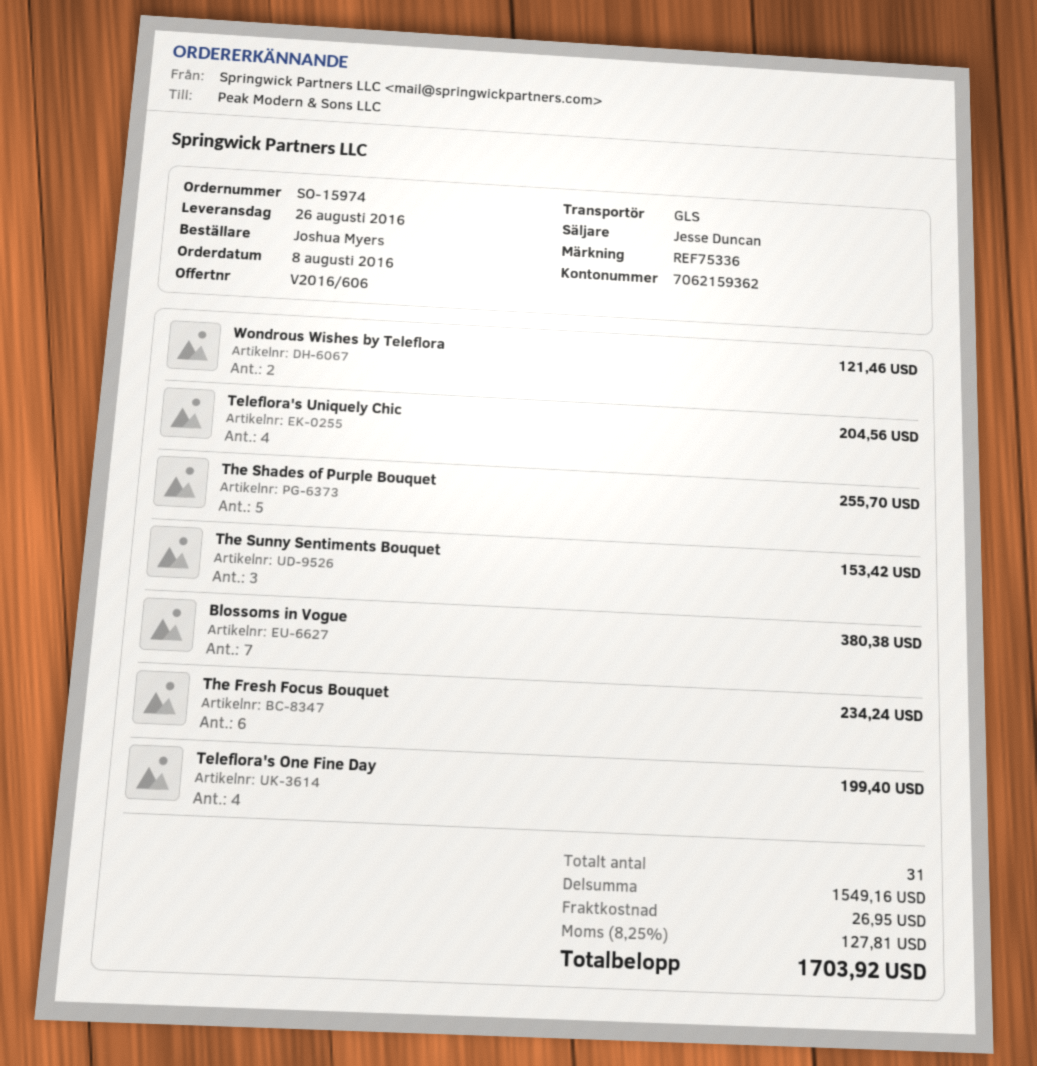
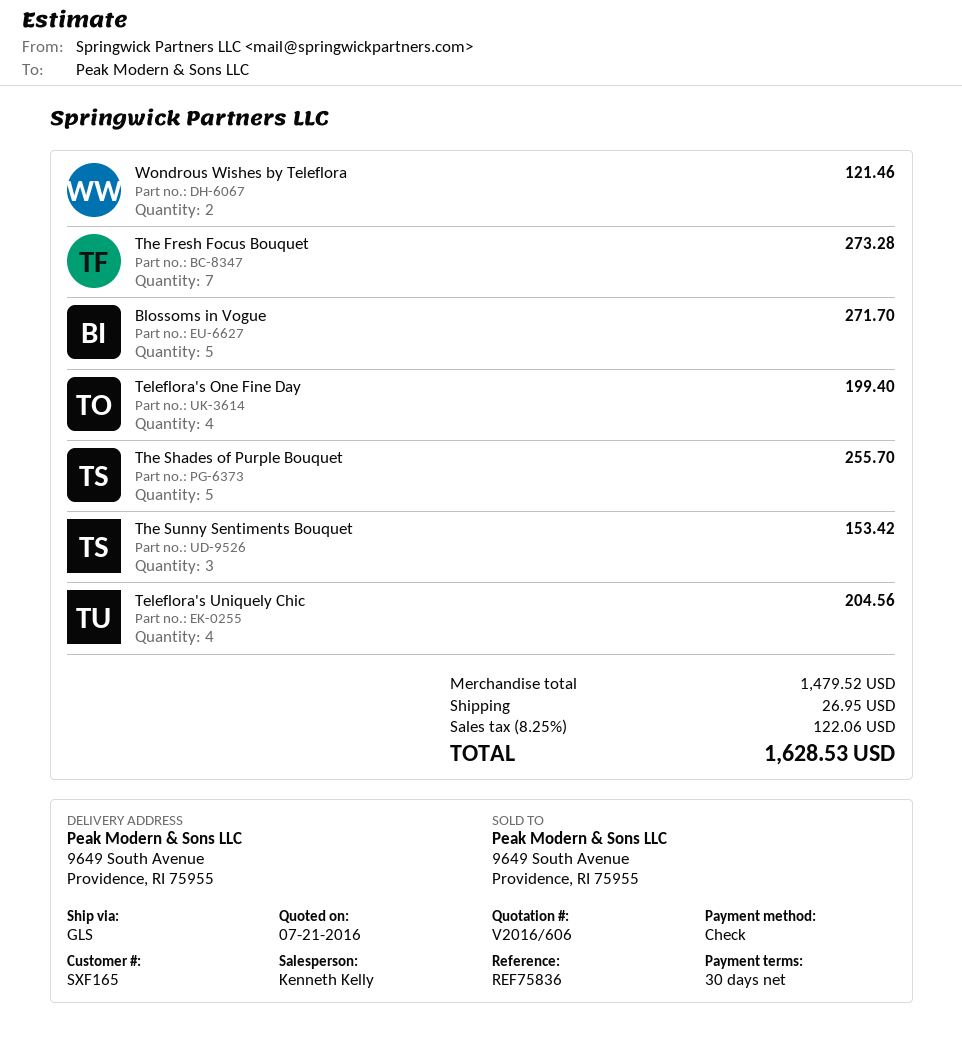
reference: REF75336 -> REF75836
sales rep: Jesse Duncan -> Kenneth Kelly
Blossoms in Vogue: 7 for 380.38 -> 5 for 271.70
The Fresh Focus Bouquet: 6 for 234.24 -> 7 for 273.28
subtotal: 1549.16 -> 1479.52
tax: 8.25% = 127.81 -> 8.25% = 122.06
total: 1703.92 -> 1628.53

